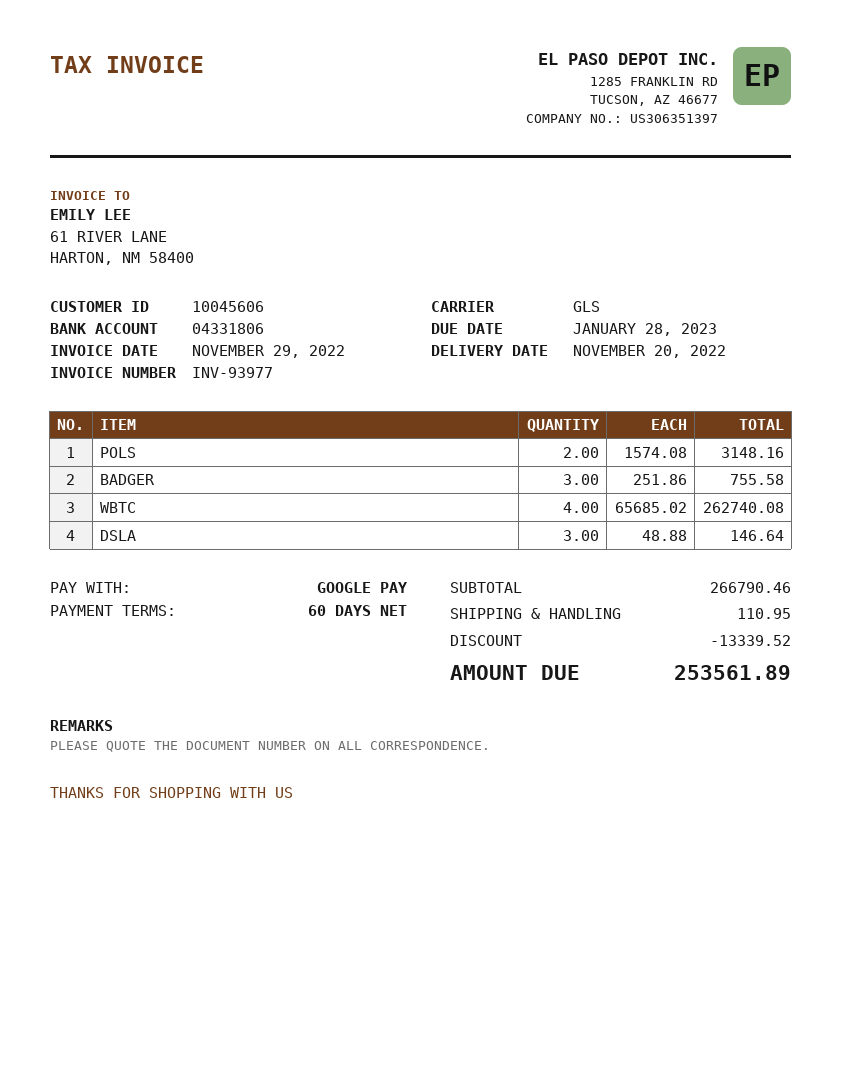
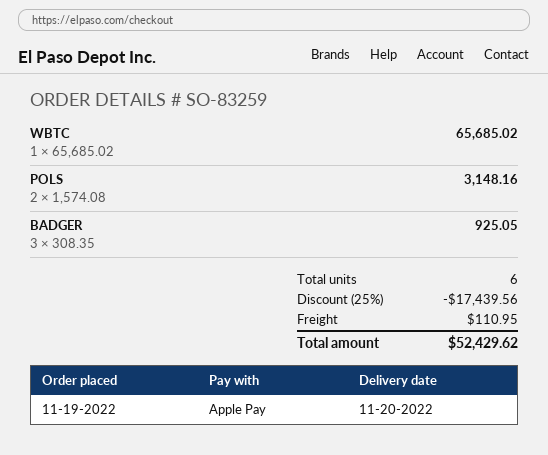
payment method: Google Pay -> Apple Pay
BADGER: 3 x 251.86 = 755.58 -> 3 x 308.35 = 925.05
WBTC: 4 x 65685.02 = 262740.08 -> 1 x 65685.02 = 65685.02
DSLA: 3 x 48.88 = 146.64 -> none
discount: 13339.52 -> 17439.56
total: 253561.89 -> 52429.62

